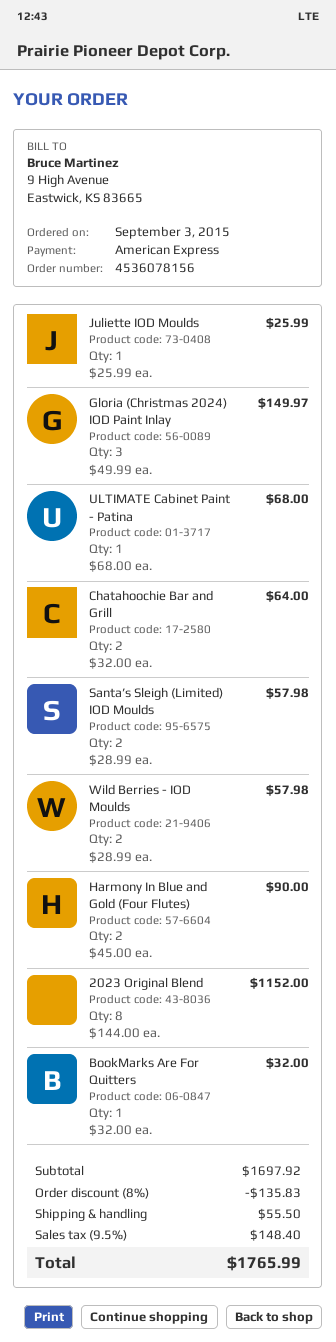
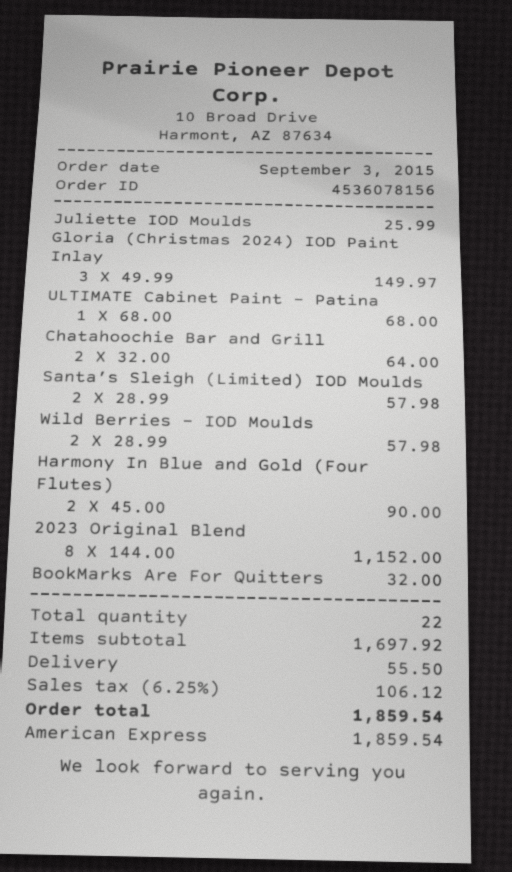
discount: 8% = 135.83 -> none
tax: 9.5% = 148.40 -> 6.25% = 106.12
total: 1765.99 -> 1859.54

